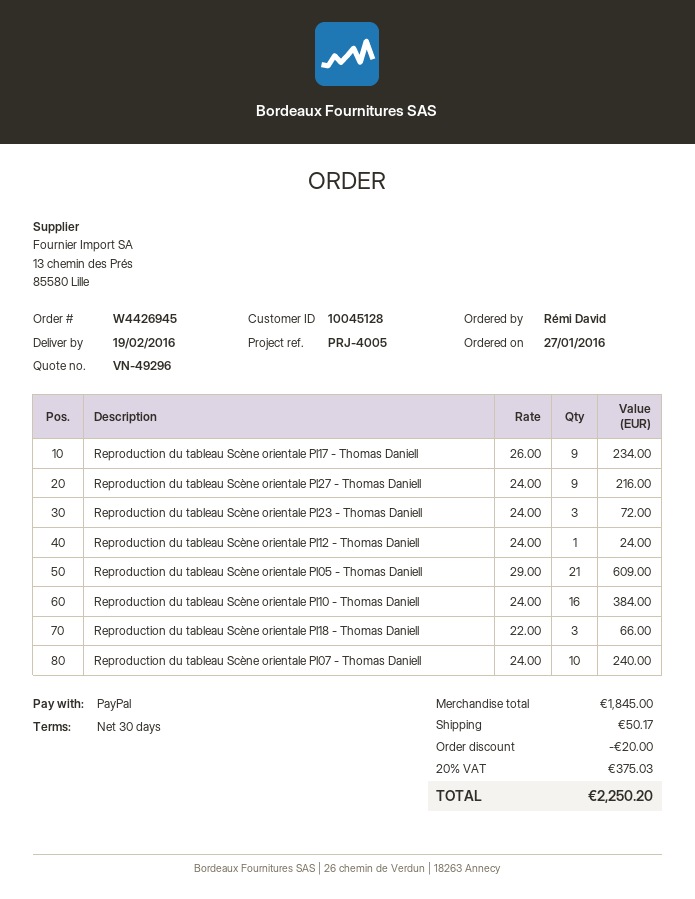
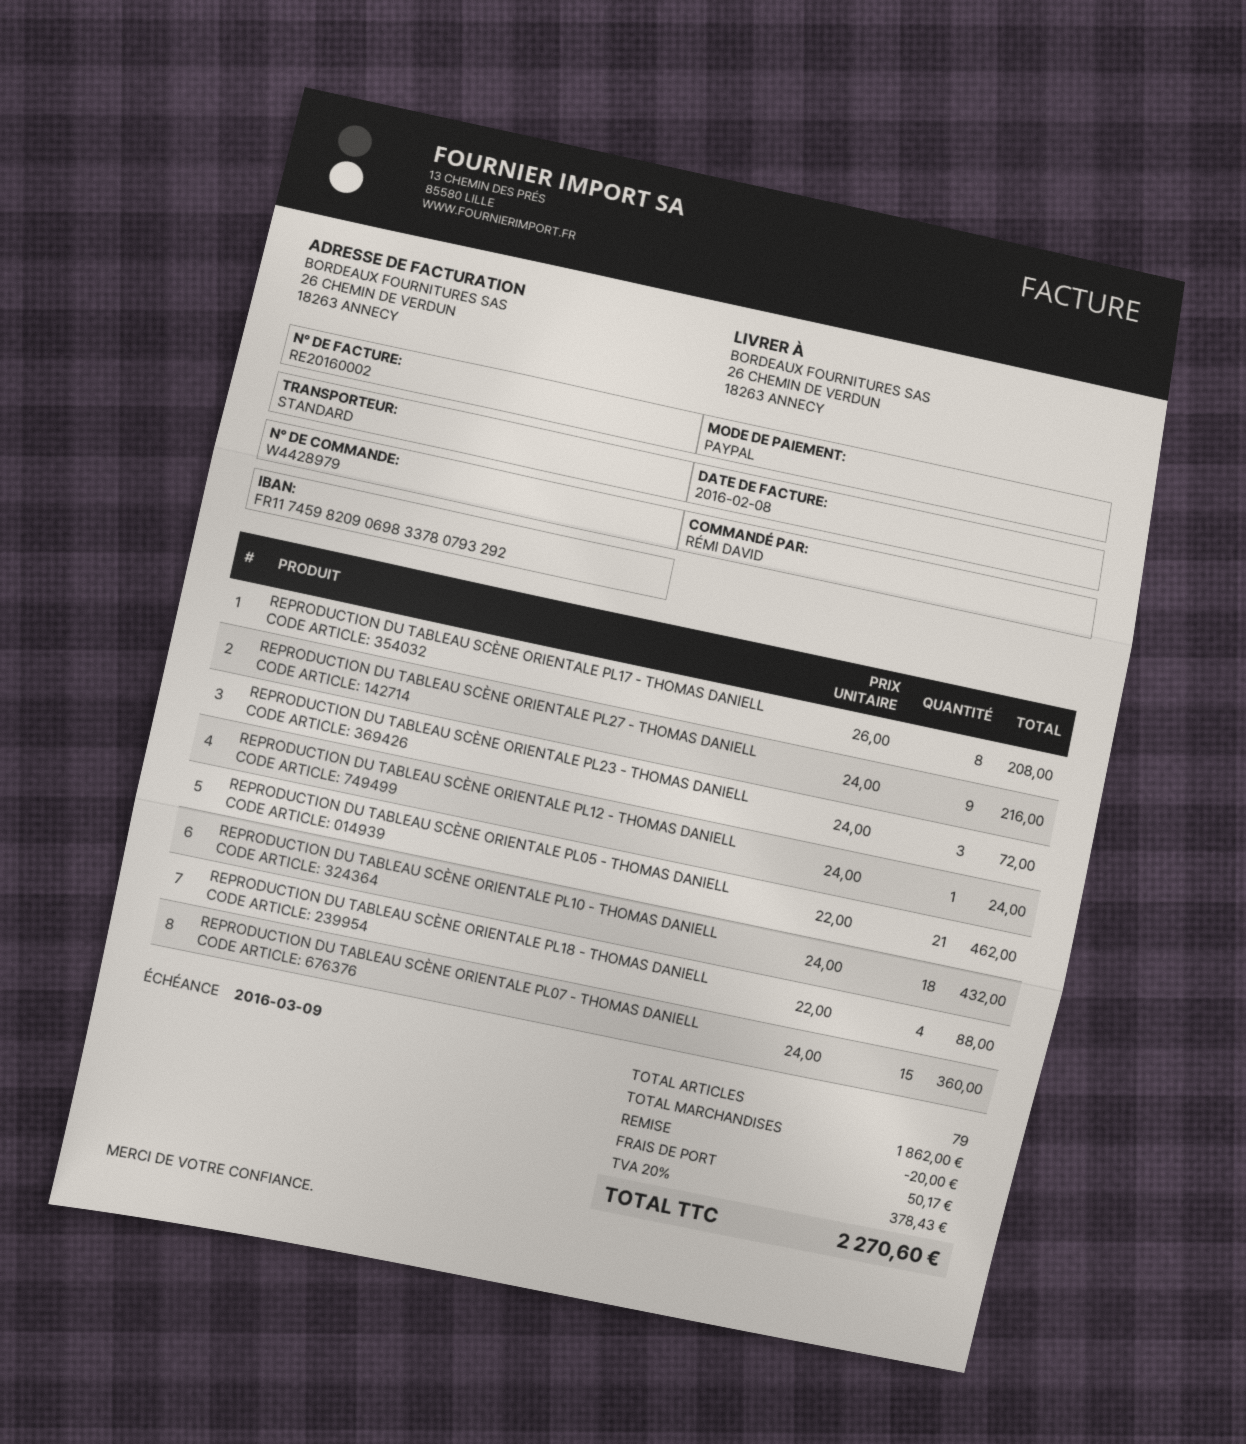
order number: W4426945 -> W4428979
Reproduction du tableau Scène orientale Pl17 - Thomas Daniell: 9 x 26.00 = 234.00 -> 8 x 26.00 = 208.00
Reproduction du tableau Scène orientale Pl05 - Thomas Daniell: 21 x 29.00 = 609.00 -> 21 x 22.00 = 462.00
Reproduction du tableau Scène orientale Pl10 - Thomas Daniell: 16 x 24.00 = 384.00 -> 18 x 24.00 = 432.00
Reproduction du tableau Scène orientale Pl18 - Thomas Daniell: 3 x 22.00 = 66.00 -> 4 x 22.00 = 88.00
Reproduction du tableau Scène orientale Pl07 - Thomas Daniell: 10 x 24.00 = 240.00 -> 15 x 24.00 = 360.00
subtotal: 1845.00 -> 1862.00
tax: 20% = 375.03 -> 20% = 378.43
total: 2250.20 -> 2270.60

